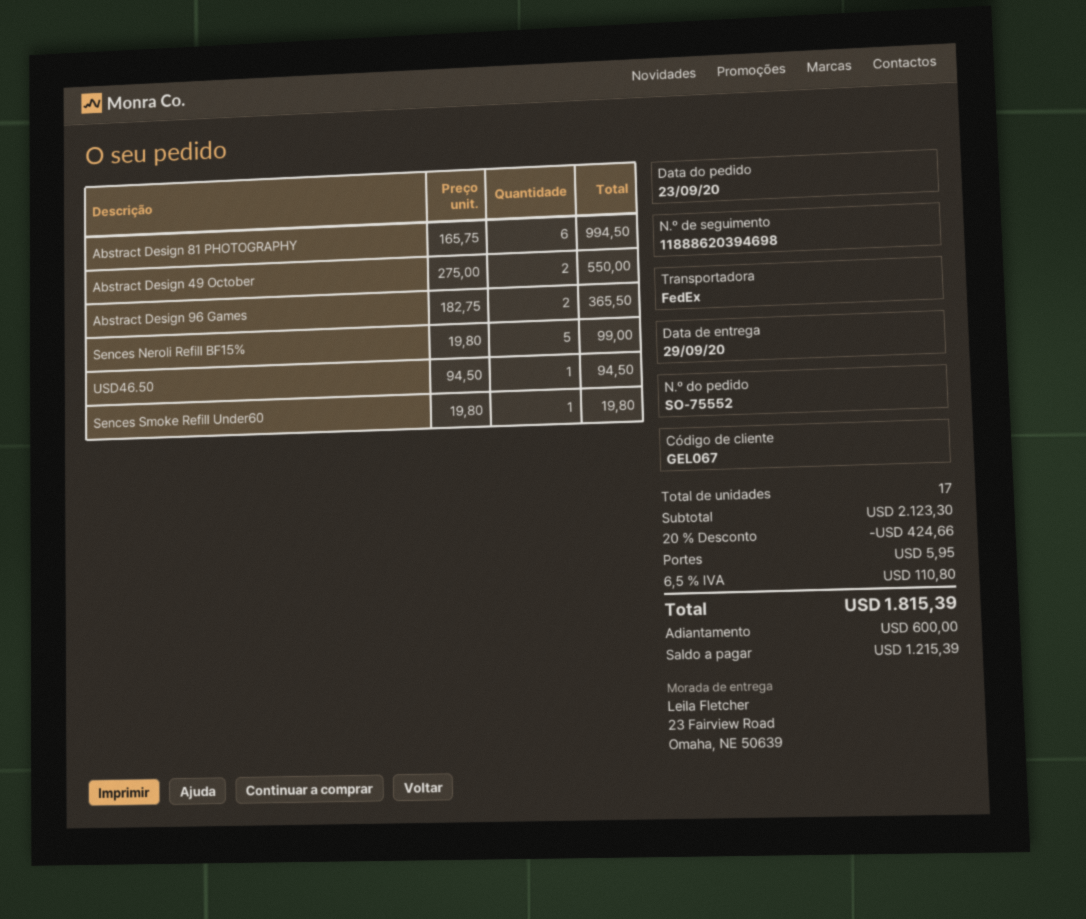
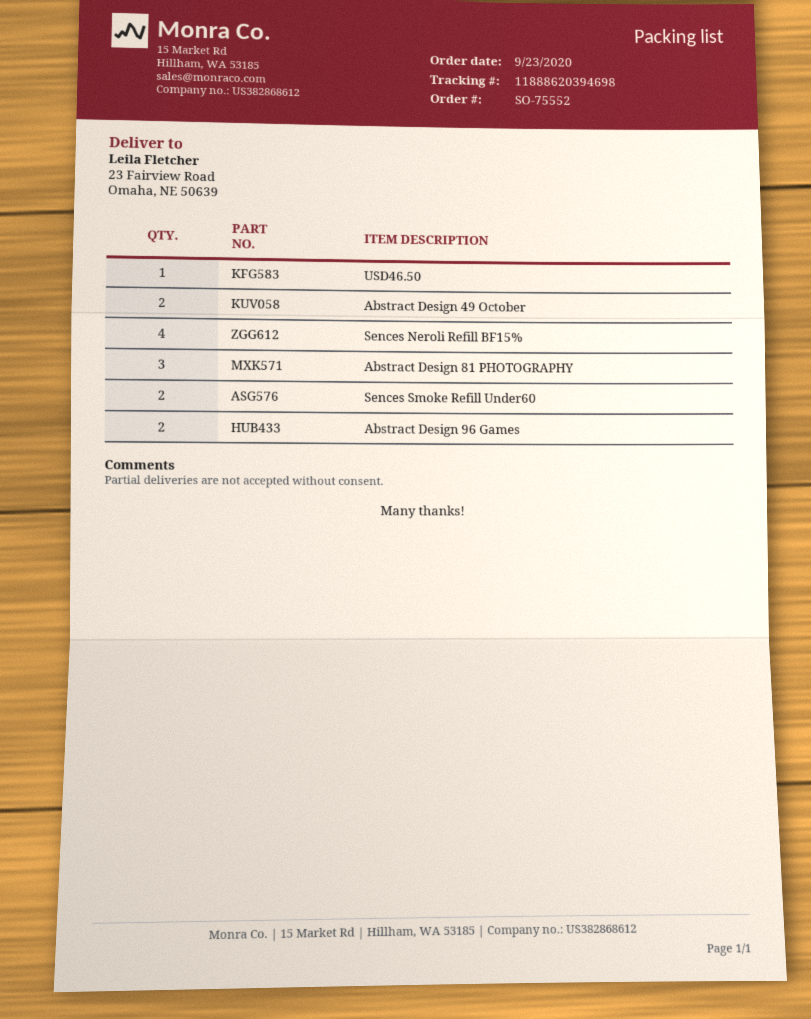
Abstract Design 81 PHOTOGRAPHY: 6 -> 3
Sences Neroli Refill BF15%: 5 -> 4
Sences Smoke Refill Under60: 1 -> 2

